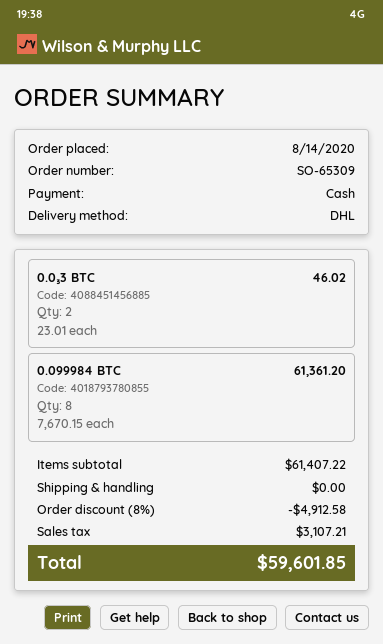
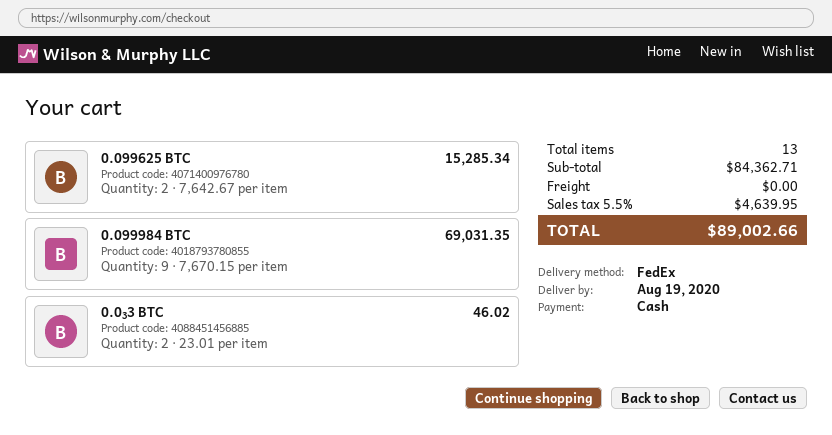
shipping method: DHL -> FedEx
0.099984 BTC: 8 x 7670.15 = 61361.20 -> 9 x 7670.15 = 69031.35
0.099625 BTC: none -> 2 x 7642.67 = 15285.34
subtotal: 61407.22 -> 84362.71
discount: 8% = 4912.58 -> none
tax: 3107.21 -> 4639.95
total: 59601.85 -> 89002.66

